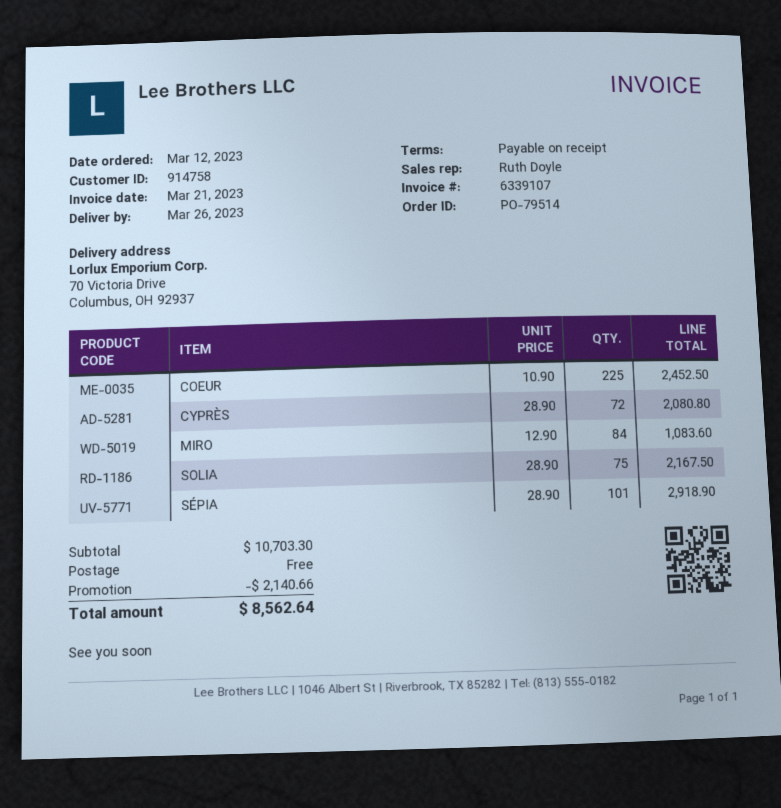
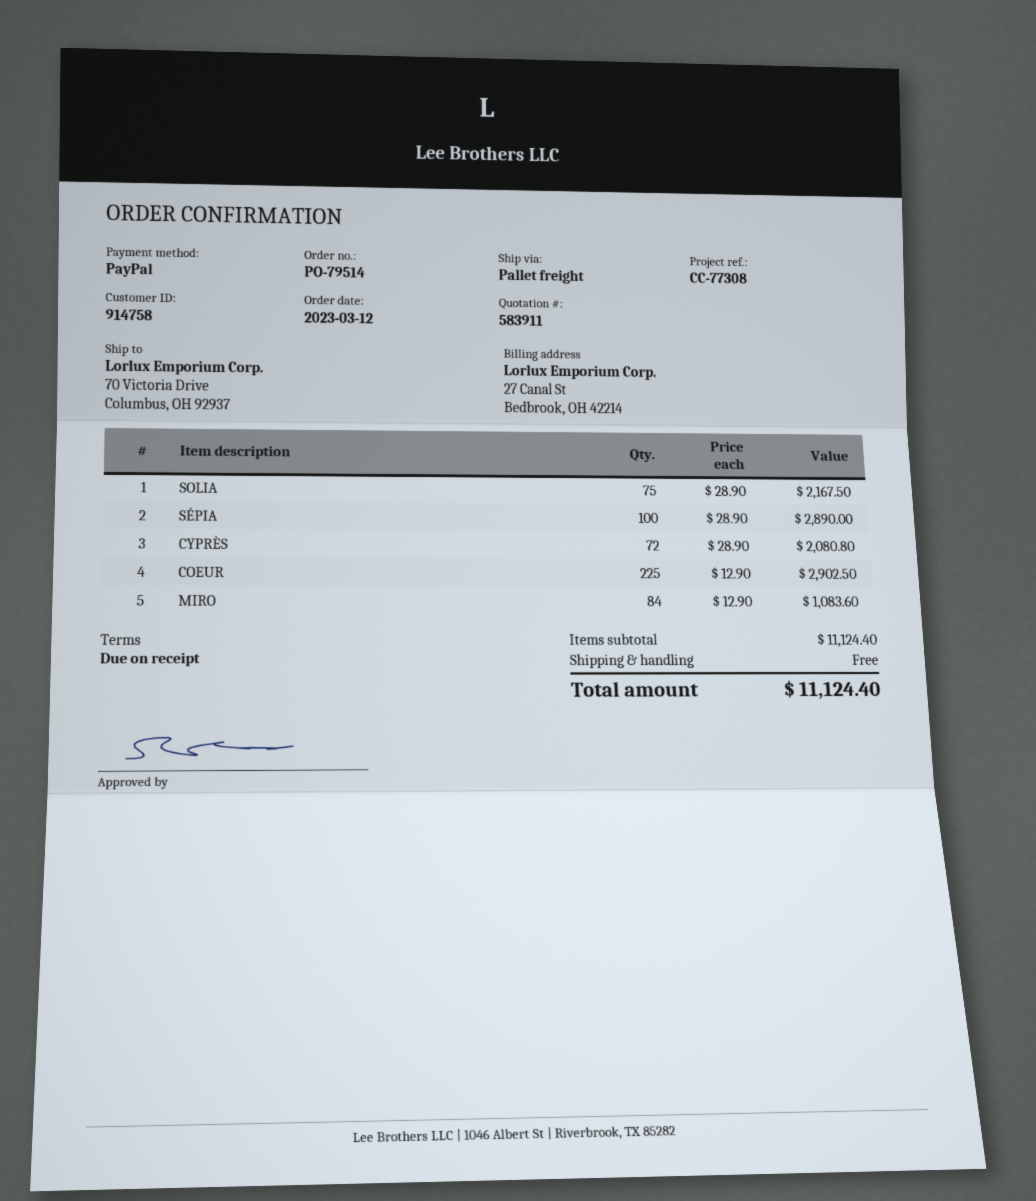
COEUR: 225 x 10.90 = 2452.50 -> 225 x 12.90 = 2902.50
SÉPIA: 101 x 28.90 = 2918.90 -> 100 x 28.90 = 2890.00
subtotal: 10703.30 -> 11124.40
discount: 2140.66 -> none
total: 8562.64 -> 11124.40

